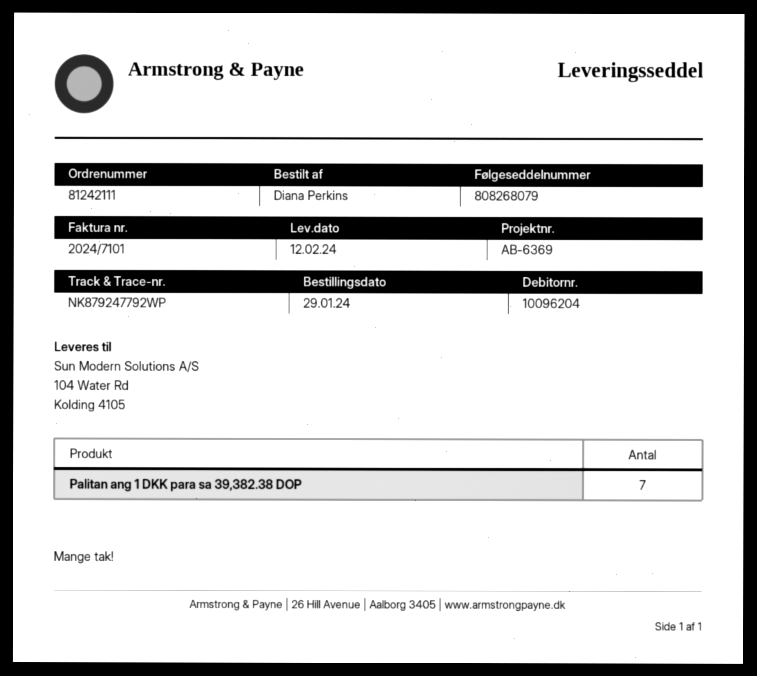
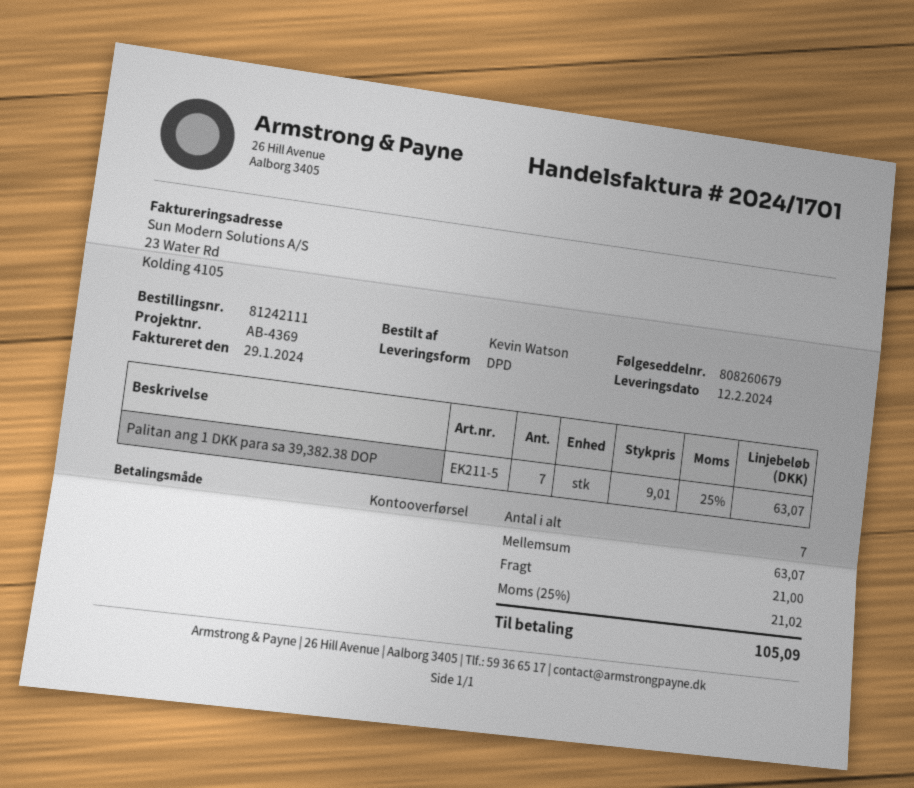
delivery note number: 808268079 -> 808260679
invoice number: 2024/7101 -> 2024/1701
reference: AB-6369 -> AB-4369
ordered by: Diana Perkins -> Kevin Watson

